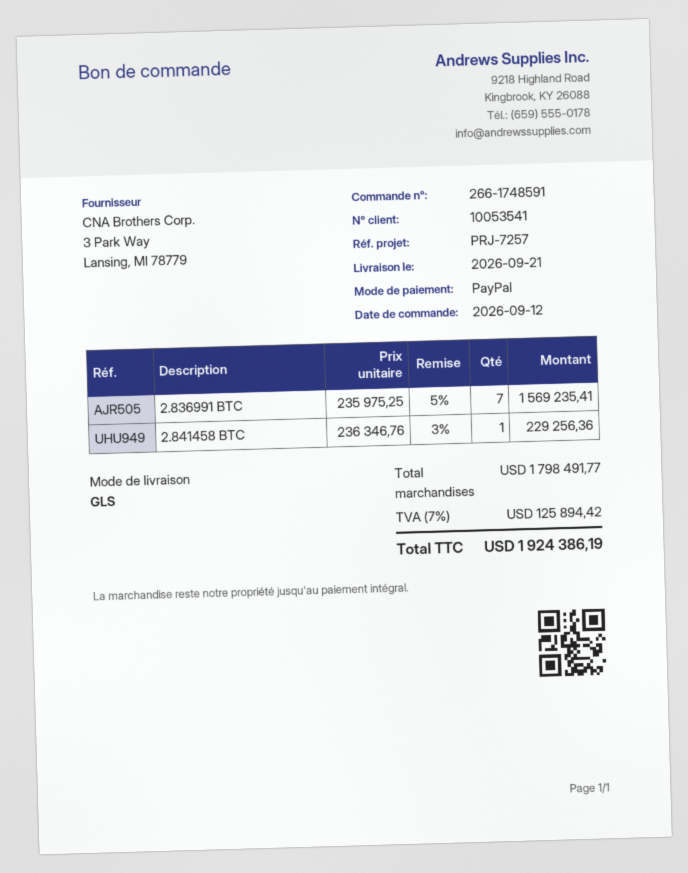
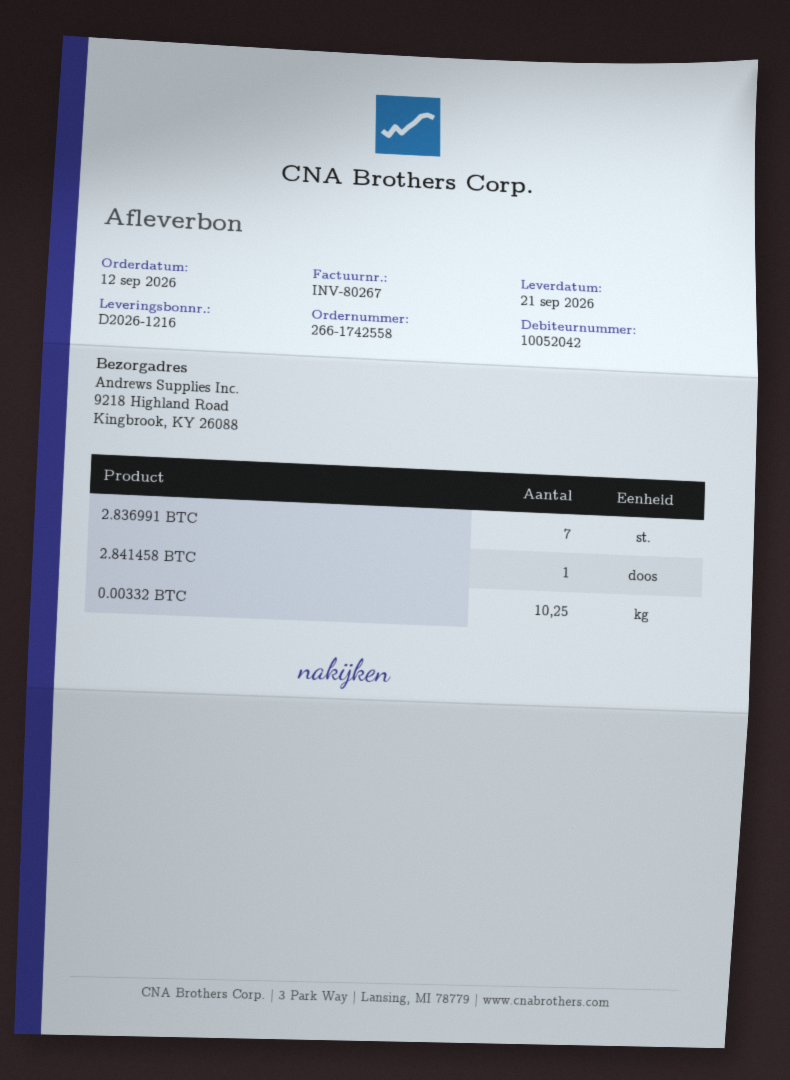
order number: 266-1748591 -> 266-1742558
customer number: 10053541 -> 10052042
0.00332 BTC: none -> 10.25

